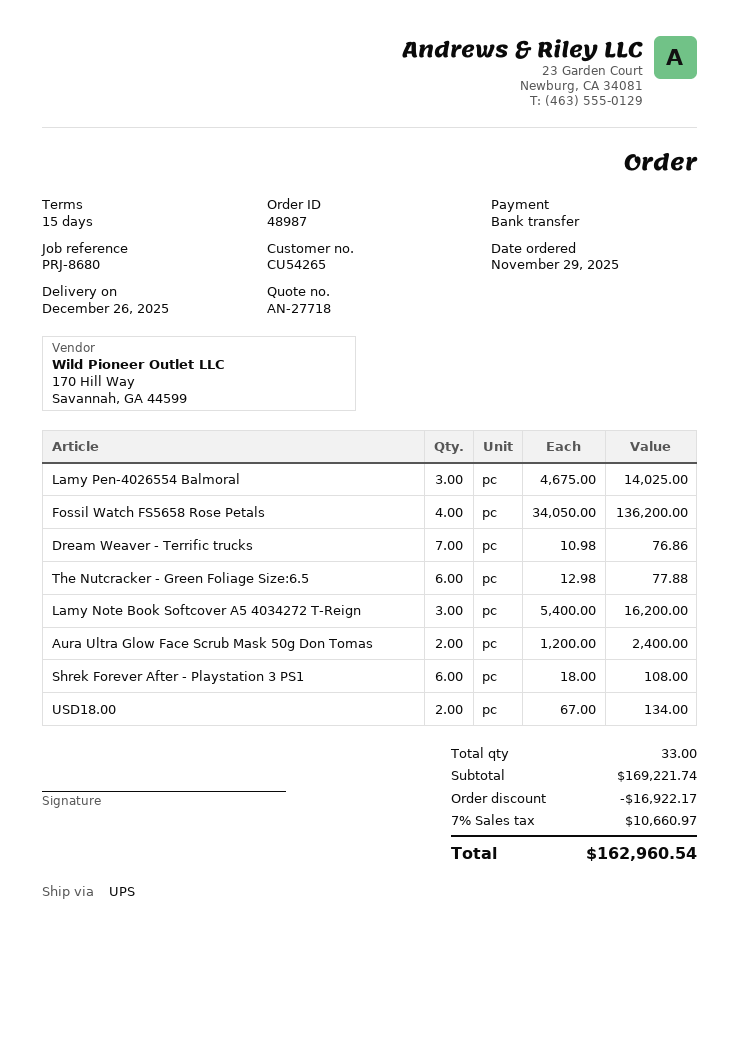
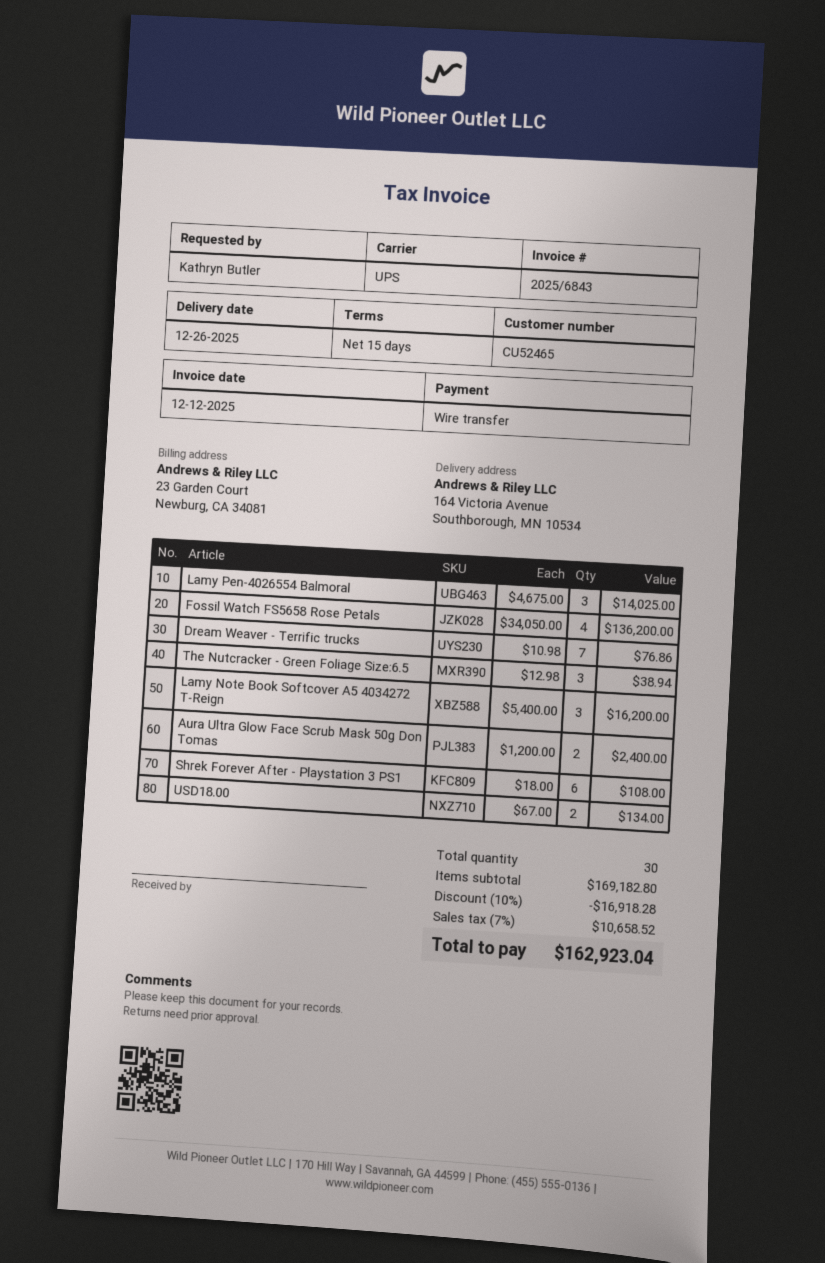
customer number: CU54265 -> CU52465
The Nutcracker - Green Foliage Size:6.5: 6 x 12.98 = 77.88 -> 3 x 12.98 = 38.94
total quantity: 33 -> 30
subtotal: 169221.74 -> 169182.80
discount: 16922.17 -> 16918.28
tax: 7% = 10660.97 -> 7% = 10658.52
total: 162960.54 -> 162923.04

